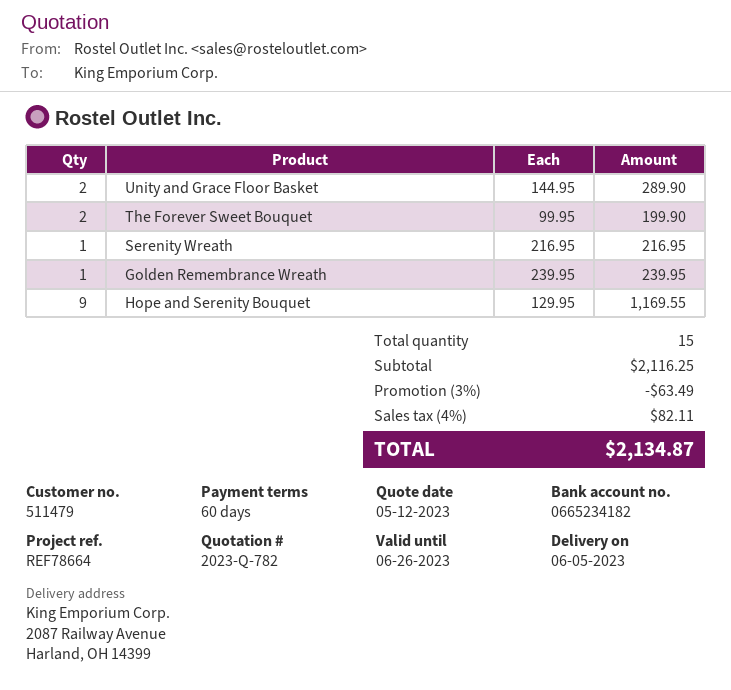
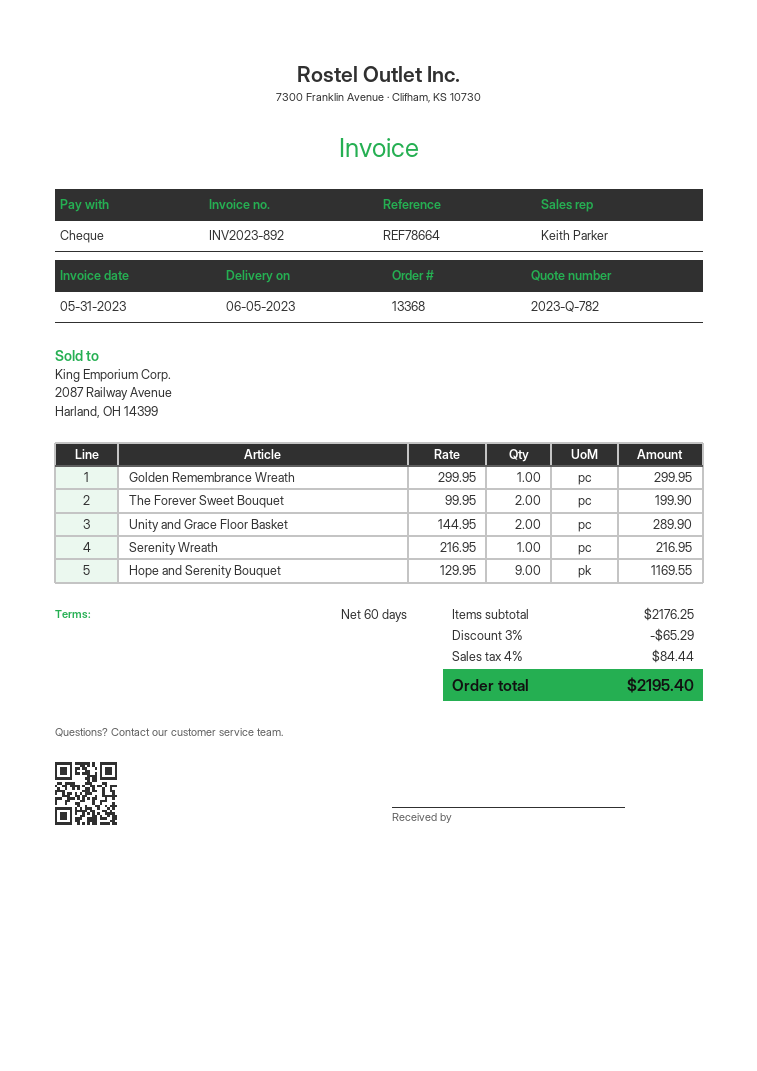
Golden Remembrance Wreath: 1 x 239.95 = 239.95 -> 1 x 299.95 = 299.95
subtotal: 2116.25 -> 2176.25
discount: 3% = 63.49 -> 3% = 65.29
tax: 4% = 82.11 -> 4% = 84.44
total: 2134.87 -> 2195.40

